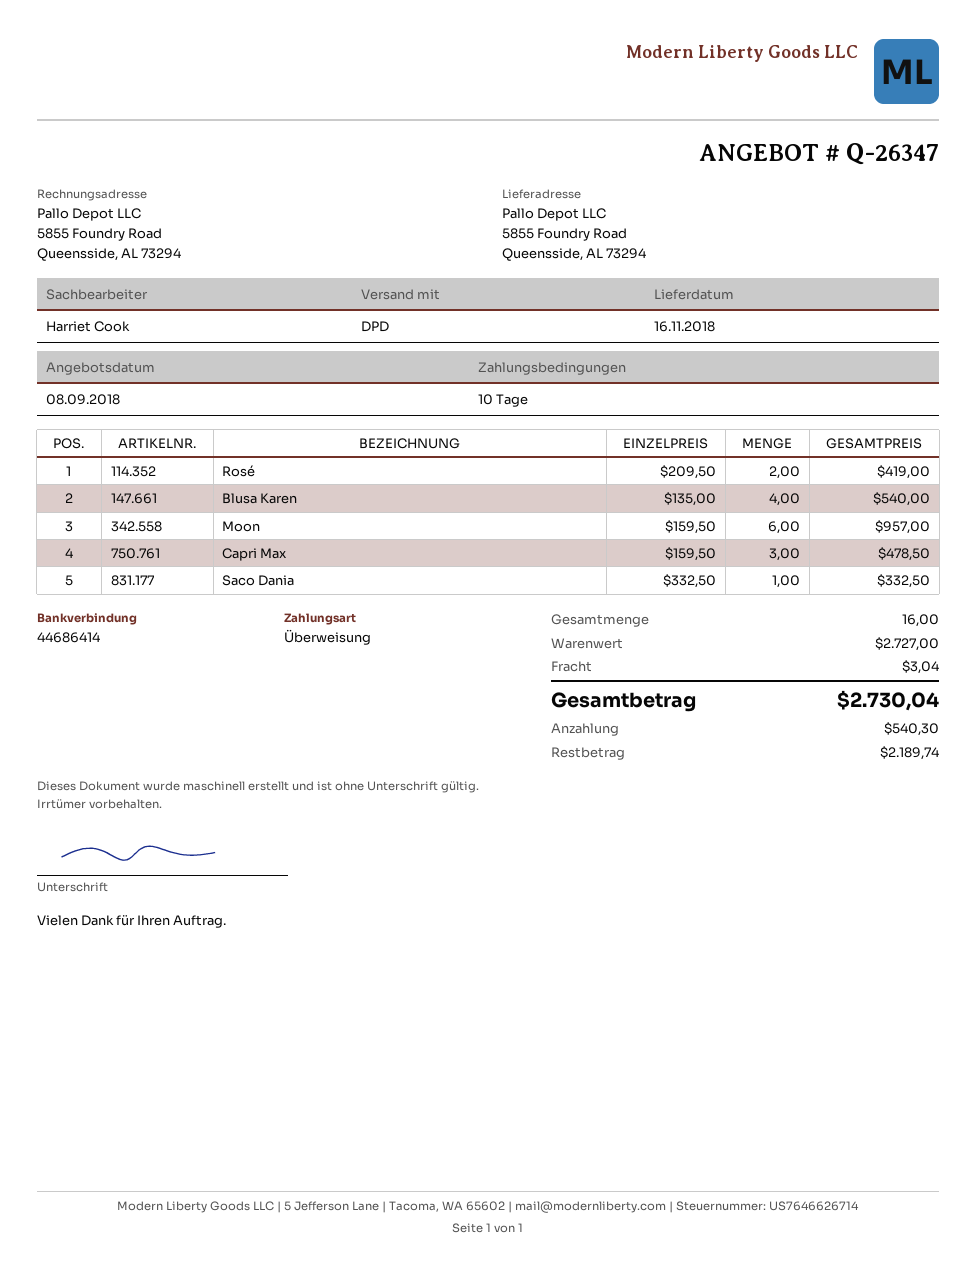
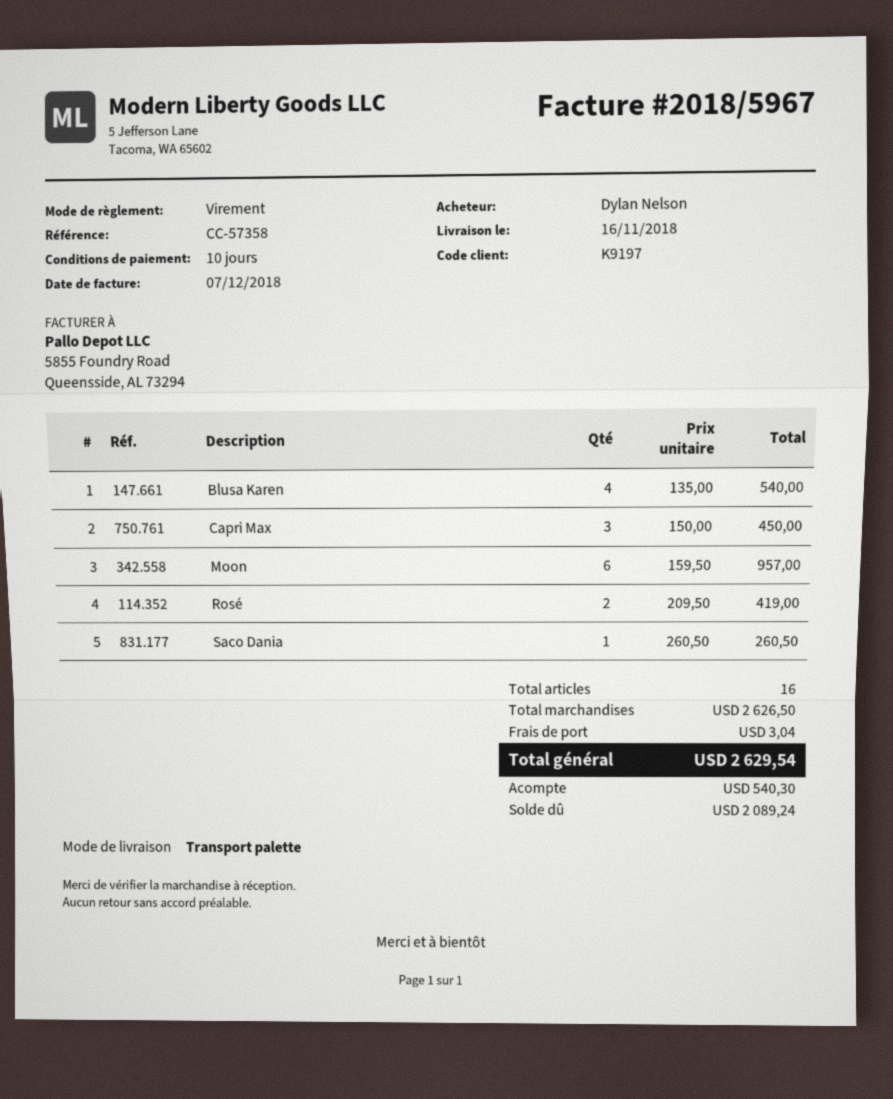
shipping method: DPD -> pallet freight
Capri Max: 3 x 159.50 = 478.50 -> 3 x 150.00 = 450.00
Saco Dania: 1 x 332.50 = 332.50 -> 1 x 260.50 = 260.50
subtotal: 2727.00 -> 2626.50
total: 2730.04 -> 2629.54
balance: 2189.74 -> 2089.24

